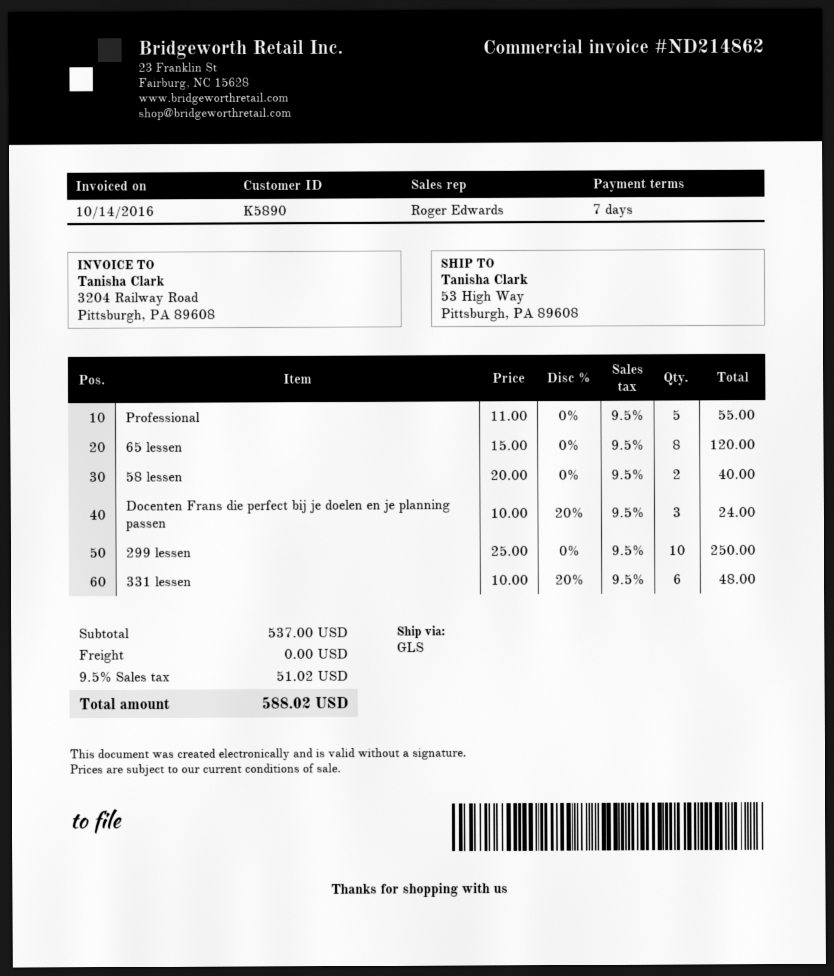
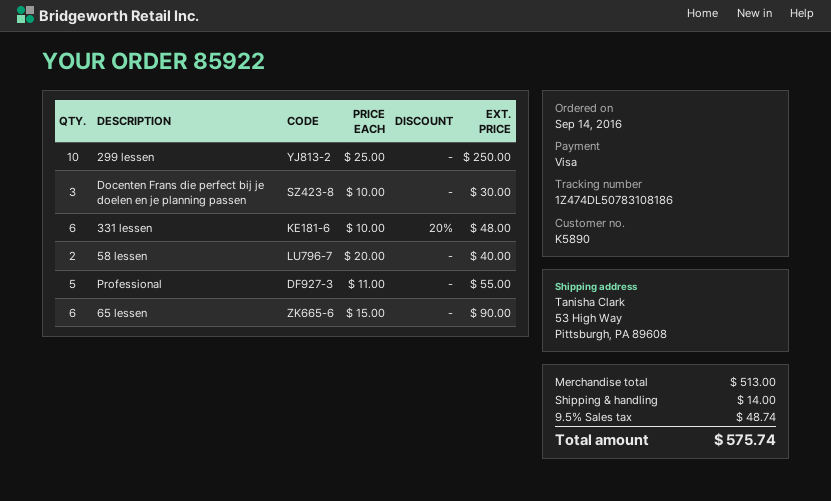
65 lessen: 8 x 15.00 = 120.00 -> 6 x 15.00 = 90.00
Docenten Frans die perfect bij je doelen en je planning passen: 3 x 10.00 - 20% = 24.00 -> 3 x 10.00 = 30.00
subtotal: 537.00 -> 513.00
shipping: 0.00 -> 14.00
tax: 9.5% = 51.02 -> 9.5% = 48.74
total: 588.02 -> 575.74

